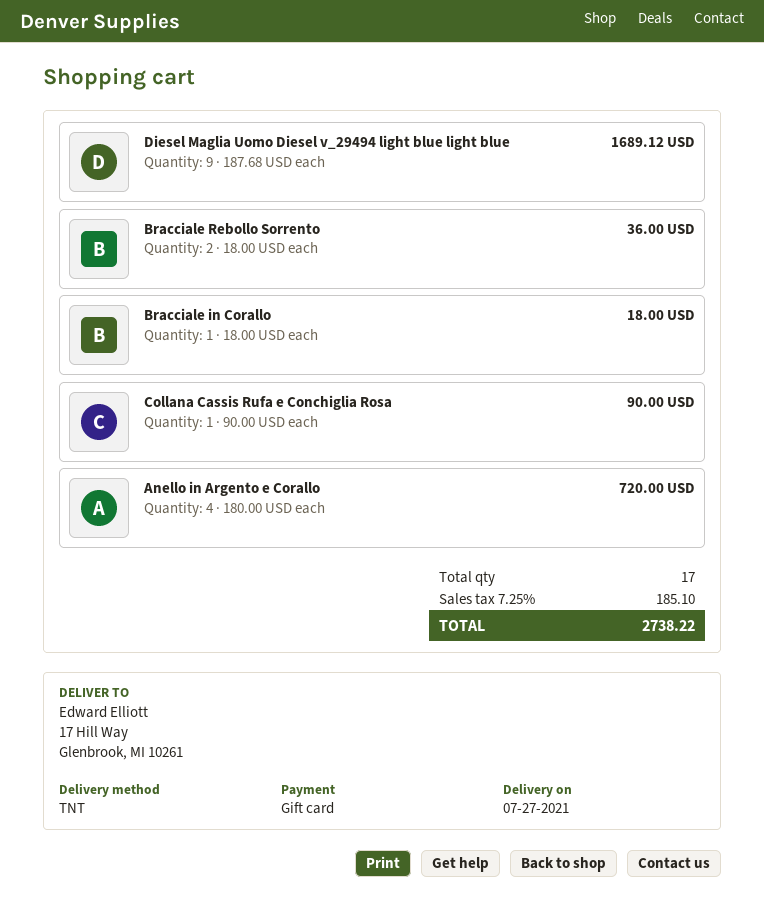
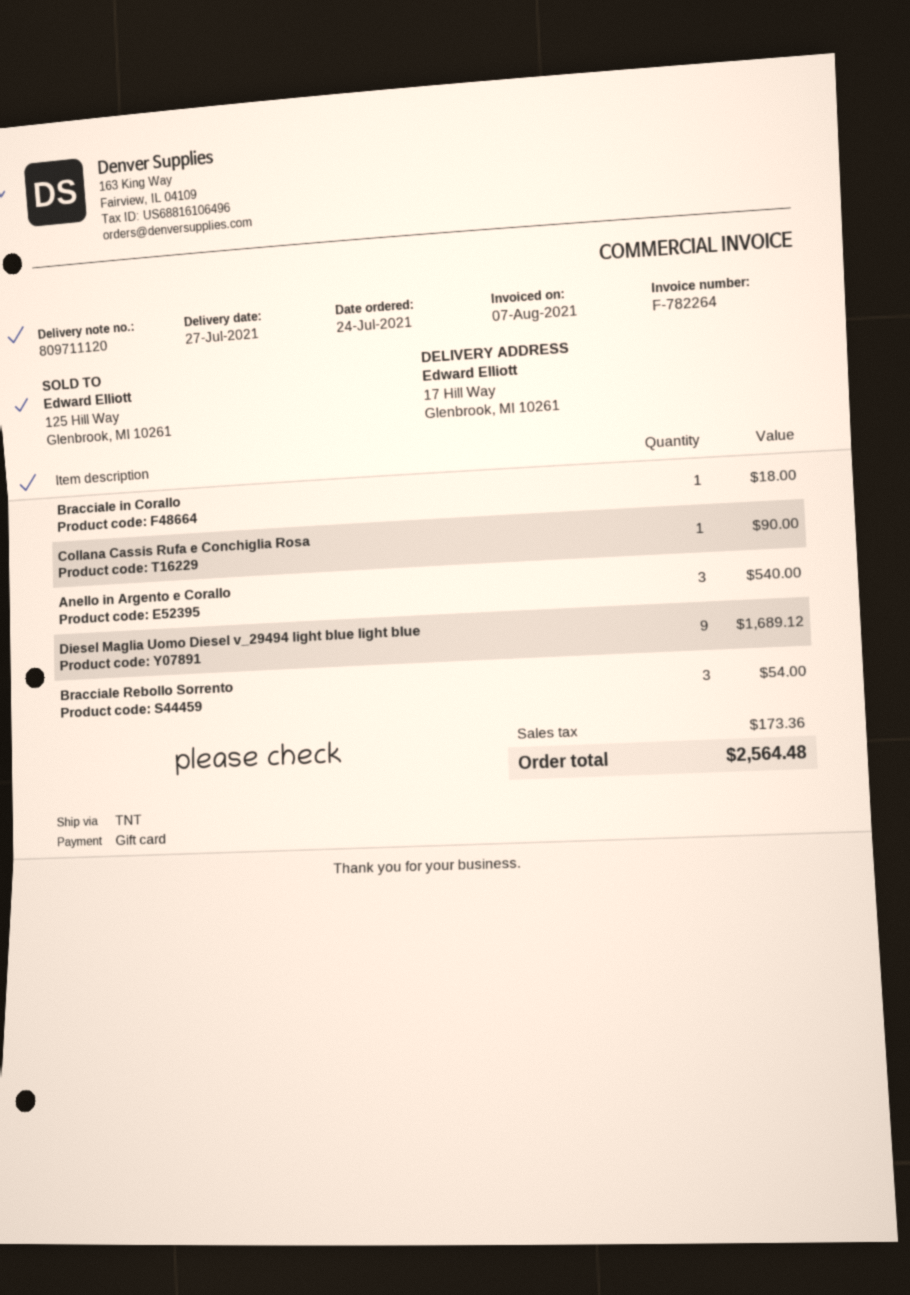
Bracciale Rebollo Sorrento: 2 for 36.00 -> 3 for 54.00
Anello in Argento e Corallo: 4 for 720.00 -> 3 for 540.00
tax: 185.10 -> 173.36
total: 2738.22 -> 2564.48

